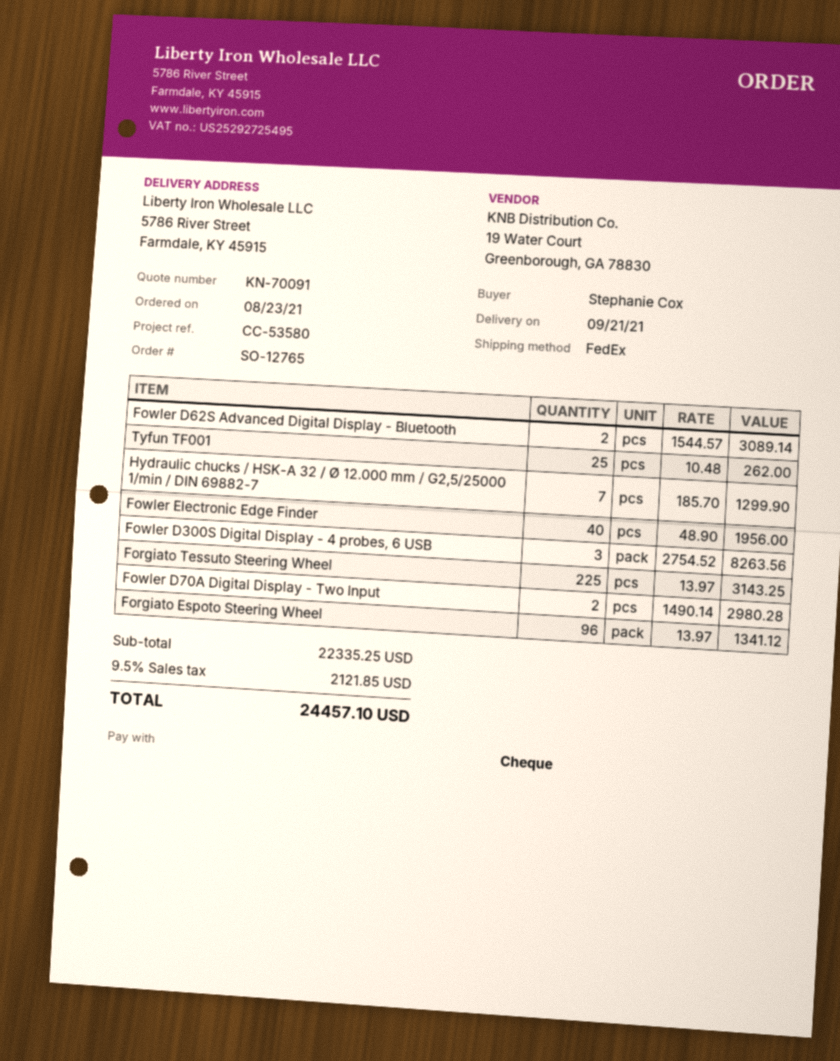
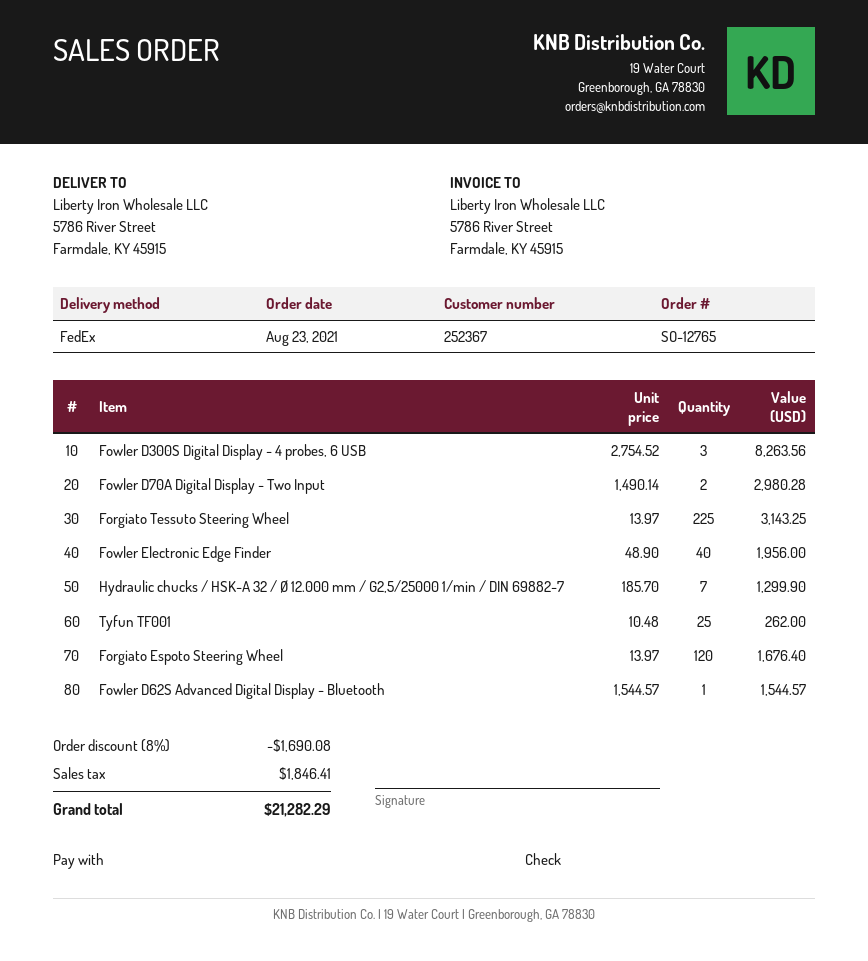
Fowler D62S Advanced Digital Display - Bluetooth: 2 x 1544.57 = 3089.14 -> 1 x 1544.57 = 1544.57
Forgiato Espoto Steering Wheel: 96 x 13.97 = 1341.12 -> 120 x 13.97 = 1676.40
discount: none -> 8% = 1690.08
tax: 2121.85 -> 1846.41
total: 24457.10 -> 21282.29

